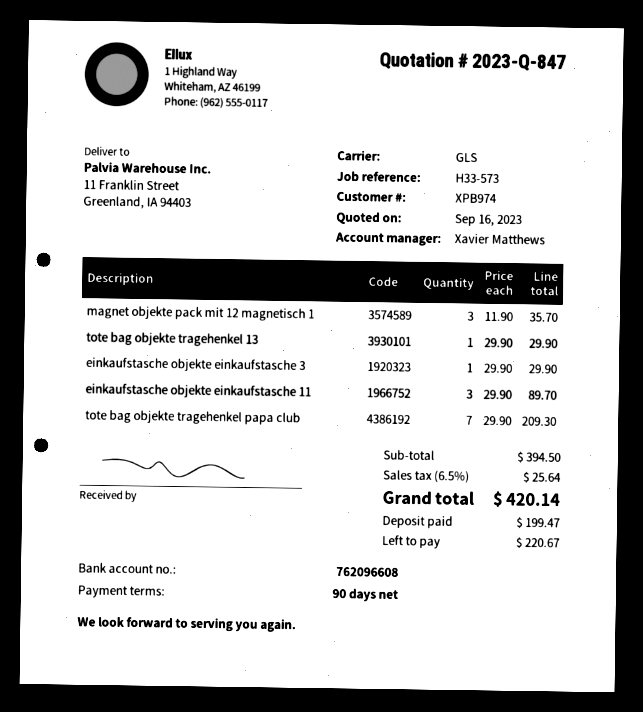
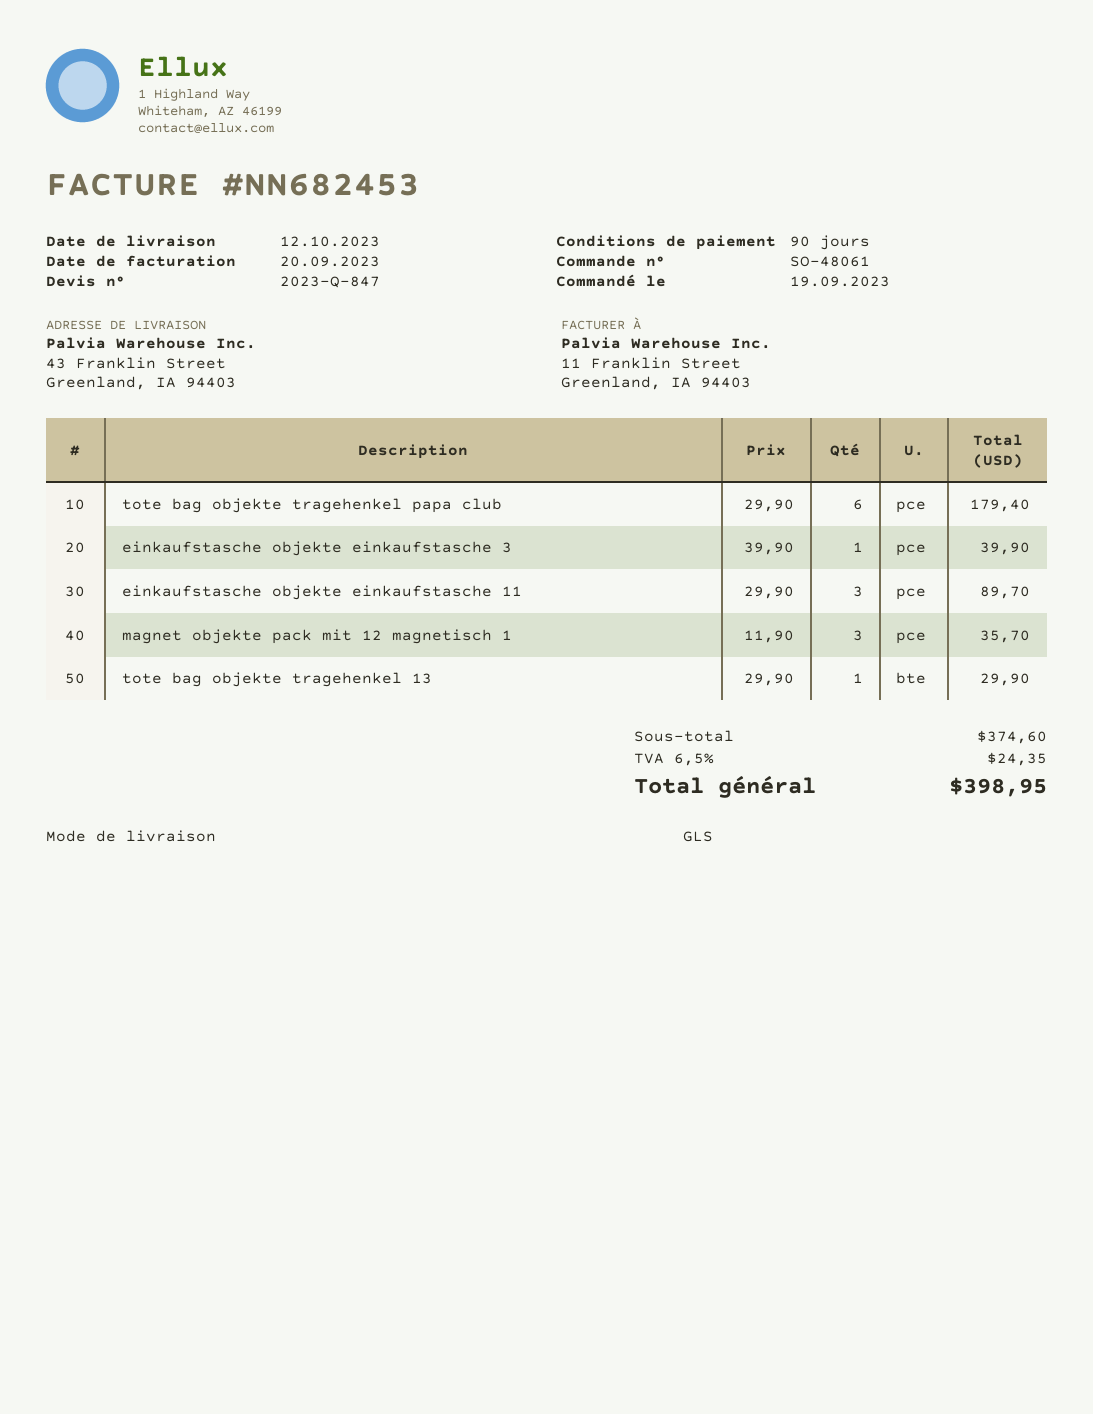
ship to: 11 Franklin Street, Greenland, IA 94403 -> 43 Franklin Street, Greenland, IA 94403
einkaufstasche objekte einkaufstasche 3: 1 x 29.90 = 29.90 -> 1 x 39.90 = 39.90
tote bag objekte tragehenkel papa club: 7 x 29.90 = 209.30 -> 6 x 29.90 = 179.40
subtotal: 394.50 -> 374.60
tax: 6.5% = 25.64 -> 6.5% = 24.35
total: 420.14 -> 398.95

